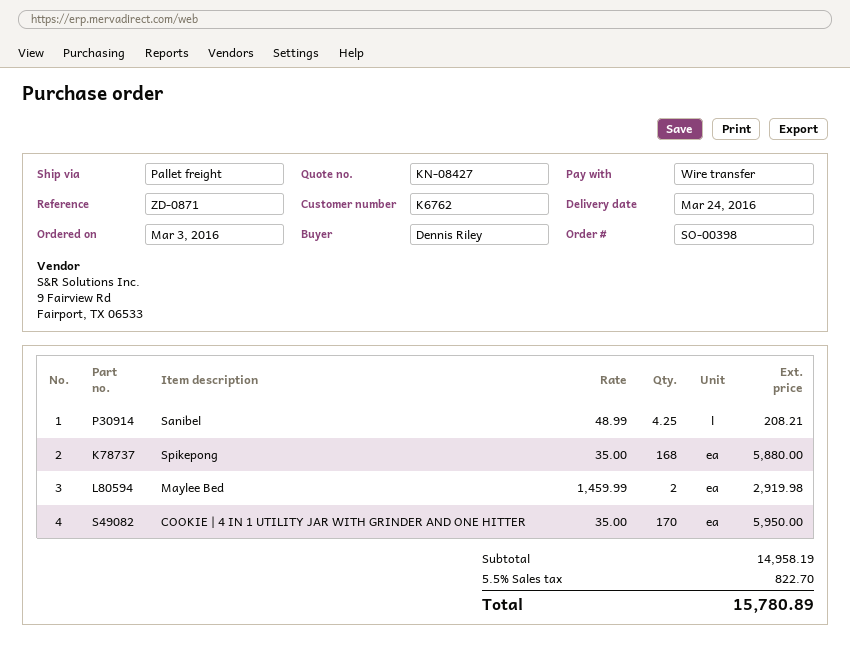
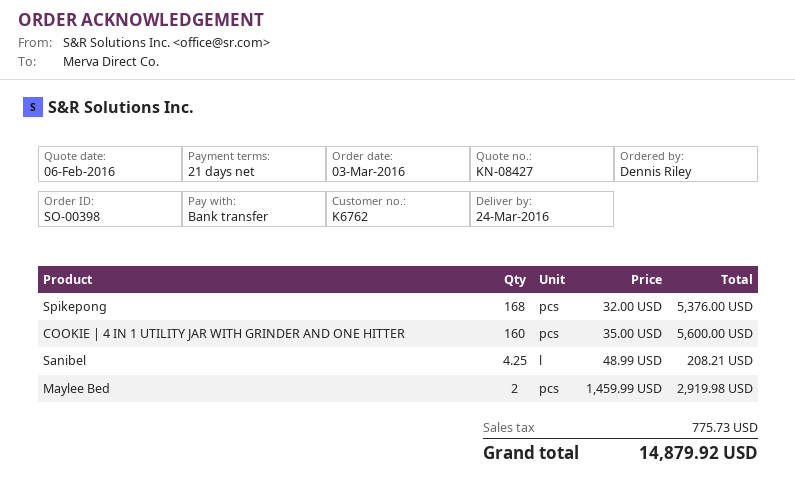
Spikepong: 168 x 35.00 = 5880.00 -> 168 x 32.00 = 5376.00
COOKIE | 4 IN 1 UTILITY JAR WITH GRINDER AND ONE HITTER: 170 x 35.00 = 5950.00 -> 160 x 35.00 = 5600.00
tax: 822.70 -> 775.73
total: 15780.89 -> 14879.92

